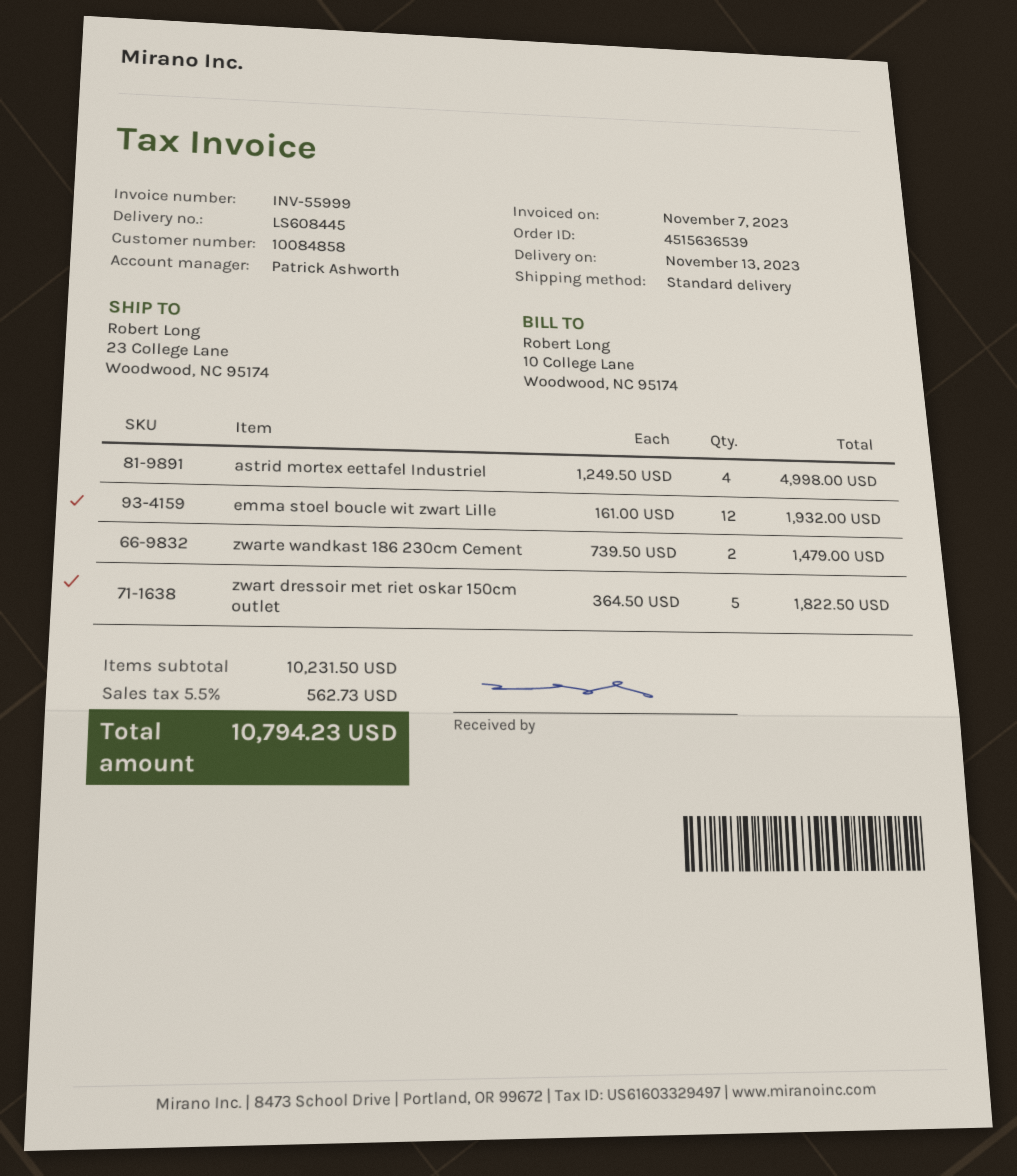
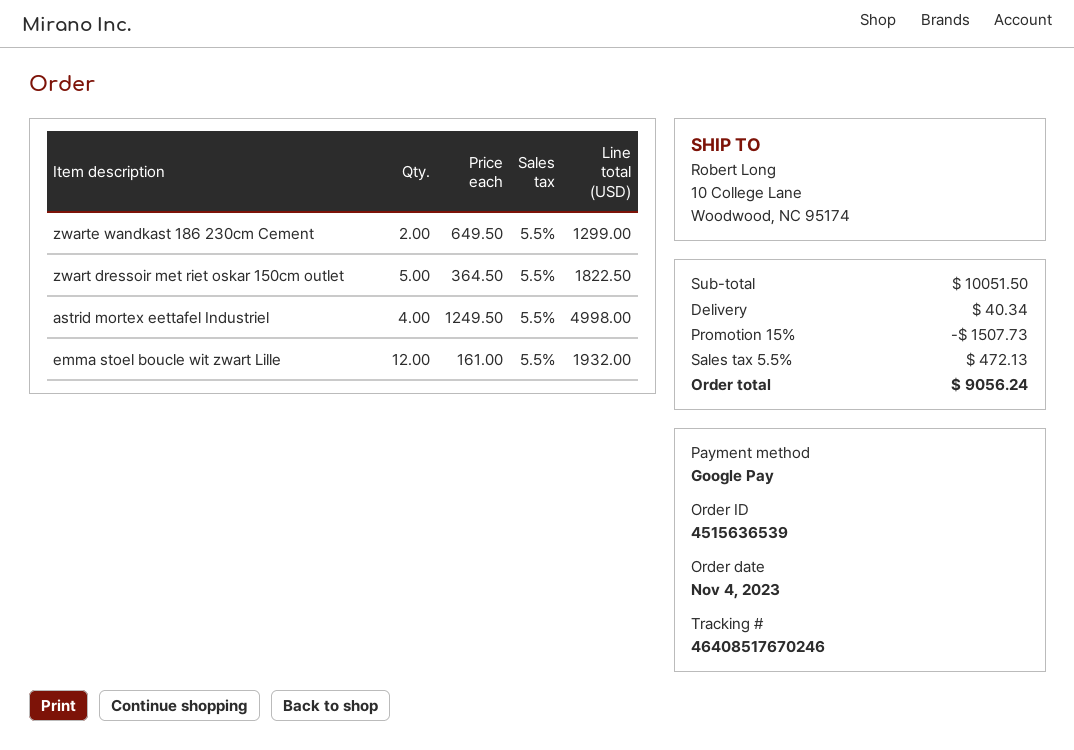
ship to: 23 College Lane, Woodwood, NC 95174 -> 10 College Lane, Woodwood, NC 95174
zwarte wandkast 186 230cm Cement: 2 x 739.50 = 1479.00 -> 2 x 649.50 = 1299.00
subtotal: 10231.50 -> 10051.50
discount: none -> 15% = 1507.73
shipping: none -> 40.34
tax: 5.5% = 562.73 -> 5.5% = 472.13
total: 10794.23 -> 9056.24

